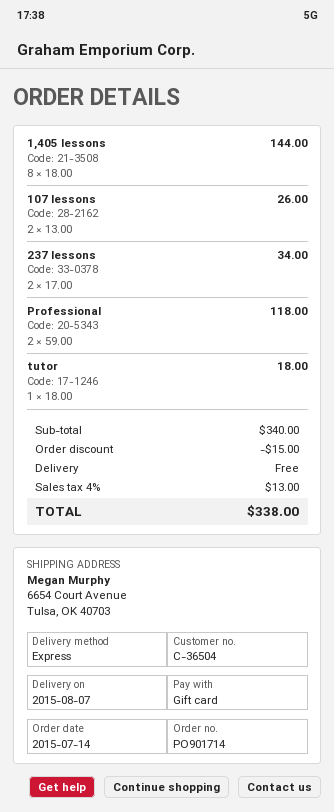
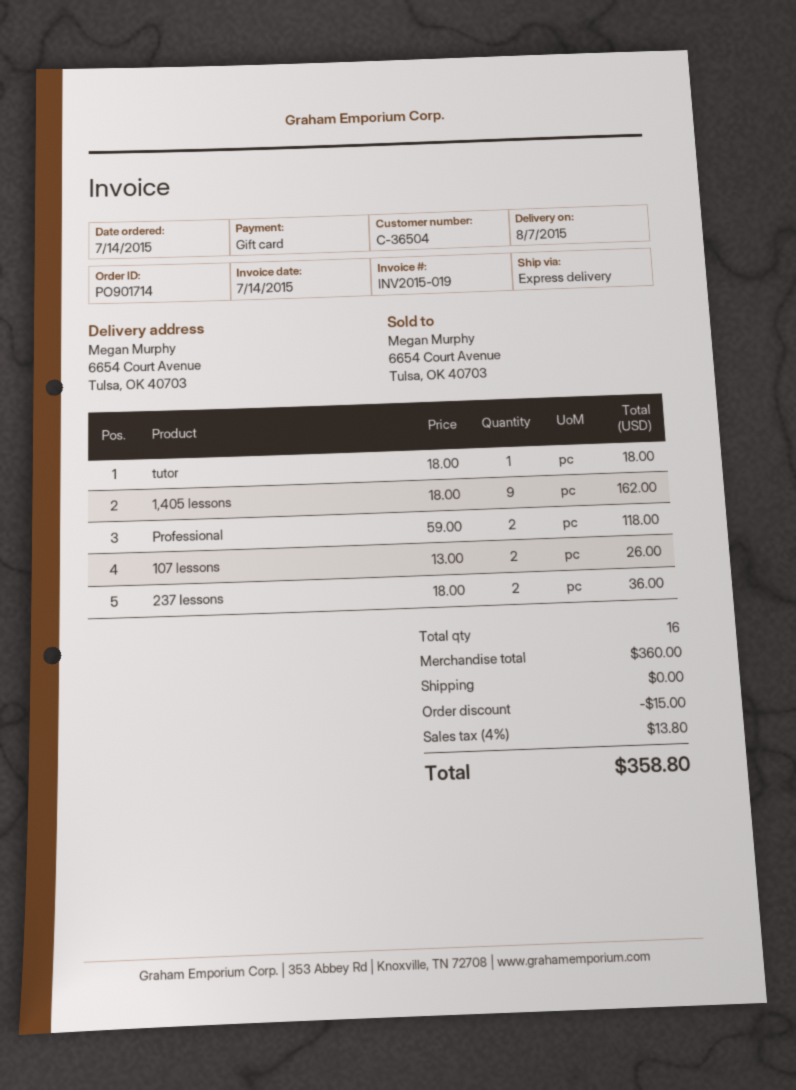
1,405 lessons: 8 x 18.00 = 144.00 -> 9 x 18.00 = 162.00
237 lessons: 2 x 17.00 = 34.00 -> 2 x 18.00 = 36.00
subtotal: 340.00 -> 360.00
tax: 4% = 13.00 -> 4% = 13.80
total: 338.00 -> 358.80

